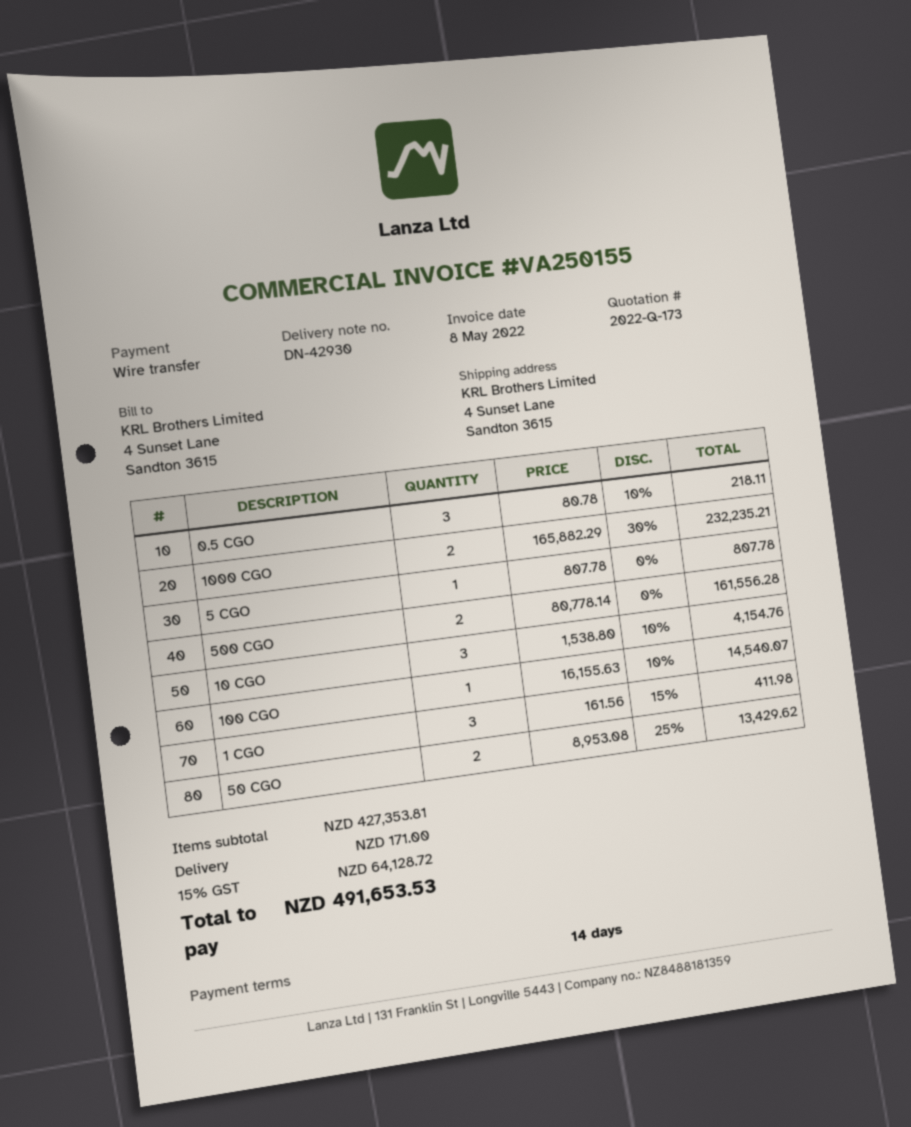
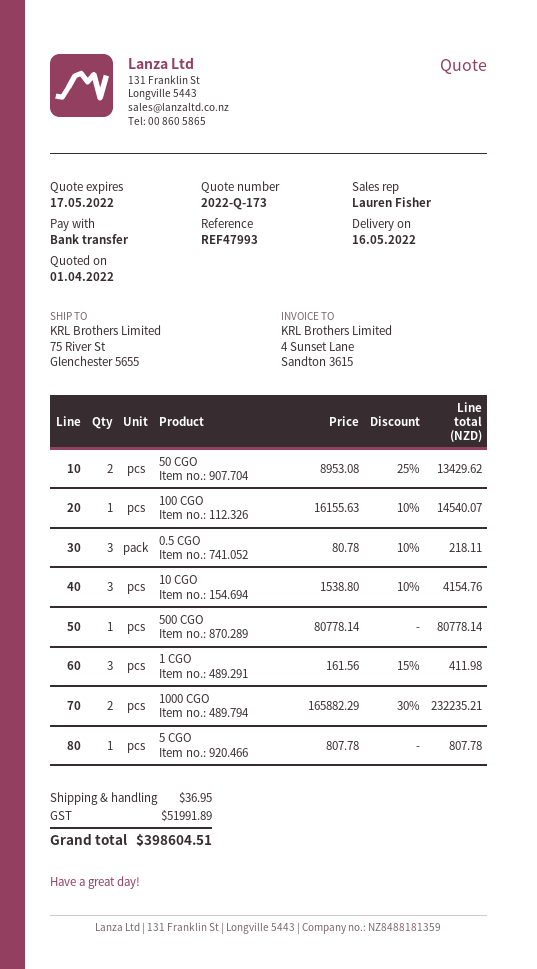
ship to: 4 Sunset Lane, Sandton 3615 -> 75 River St, Glenchester 5655
500 CGO: 2 x 80778.14 = 161556.28 -> 1 x 80778.14 = 80778.14
shipping: 171.00 -> 36.95
tax: 64128.72 -> 51991.89
total: 491653.53 -> 398604.51

